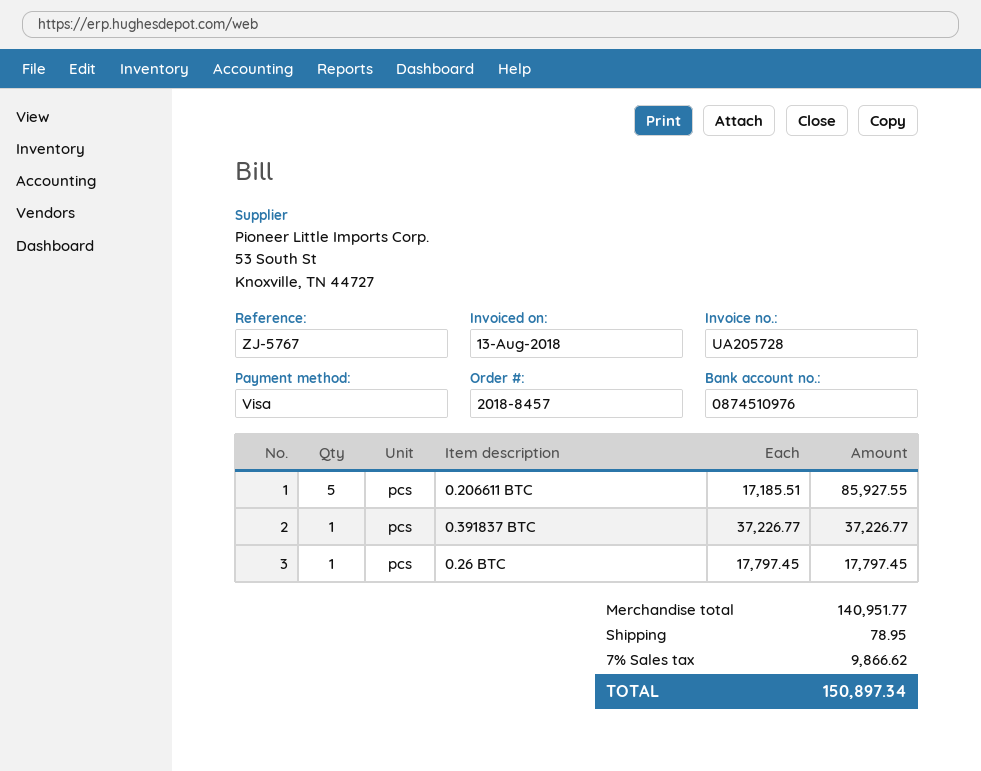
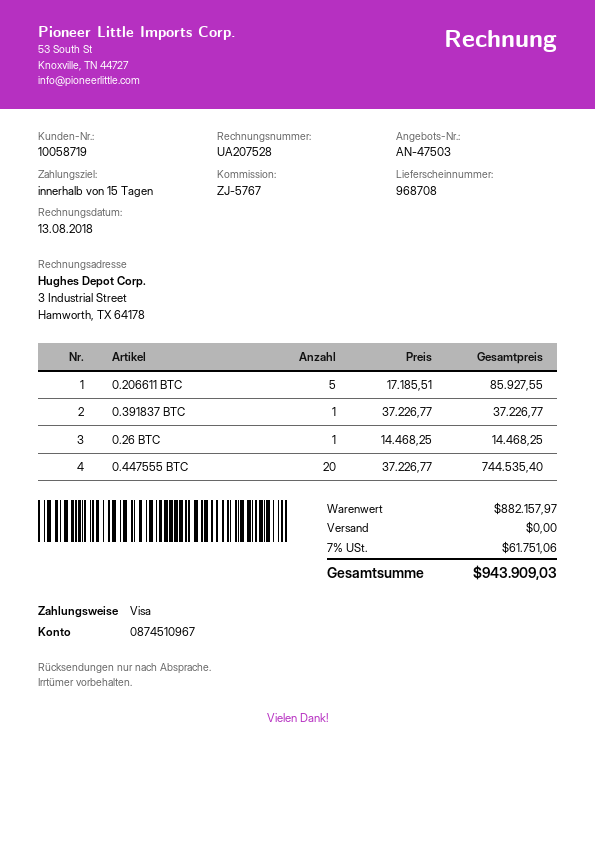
invoice number: UA205728 -> UA207528
bank account: 0874510976 -> 0874510967
0.26 BTC: 1 x 17797.45 = 17797.45 -> 1 x 14468.25 = 14468.25
0.447555 BTC: none -> 20 x 37226.77 = 744535.40
subtotal: 140951.77 -> 882157.97
shipping: 78.95 -> 0.00
tax: 7% = 9866.62 -> 7% = 61751.06
total: 150897.34 -> 943909.03

